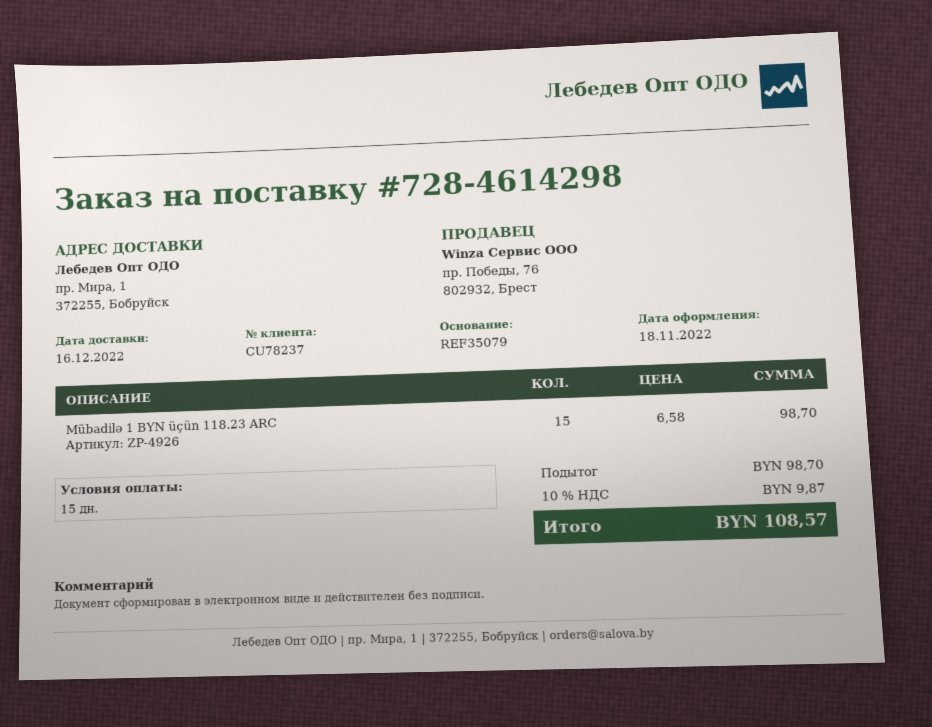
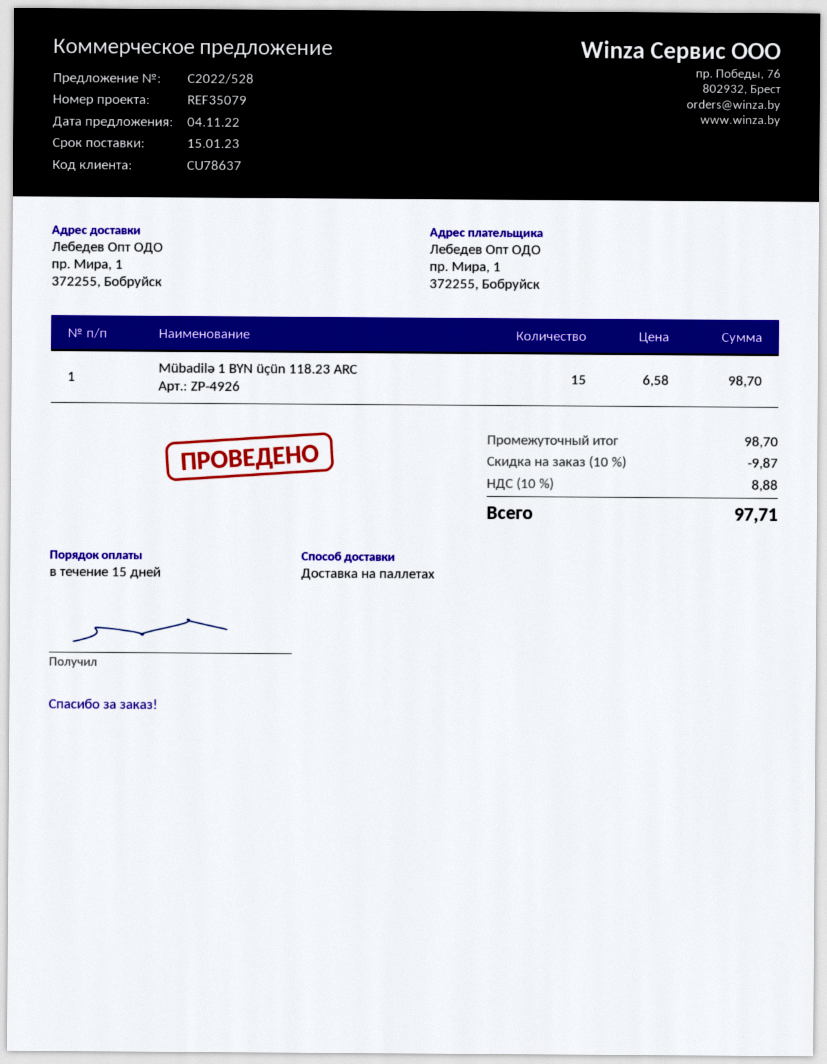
delivery date: 2022-12-16 -> 2023-01-15
customer number: CU78237 -> CU78637
discount: none -> 10% = 9.87
tax: 10% = 9.87 -> 10% = 8.88
total: 108.57 -> 97.71

